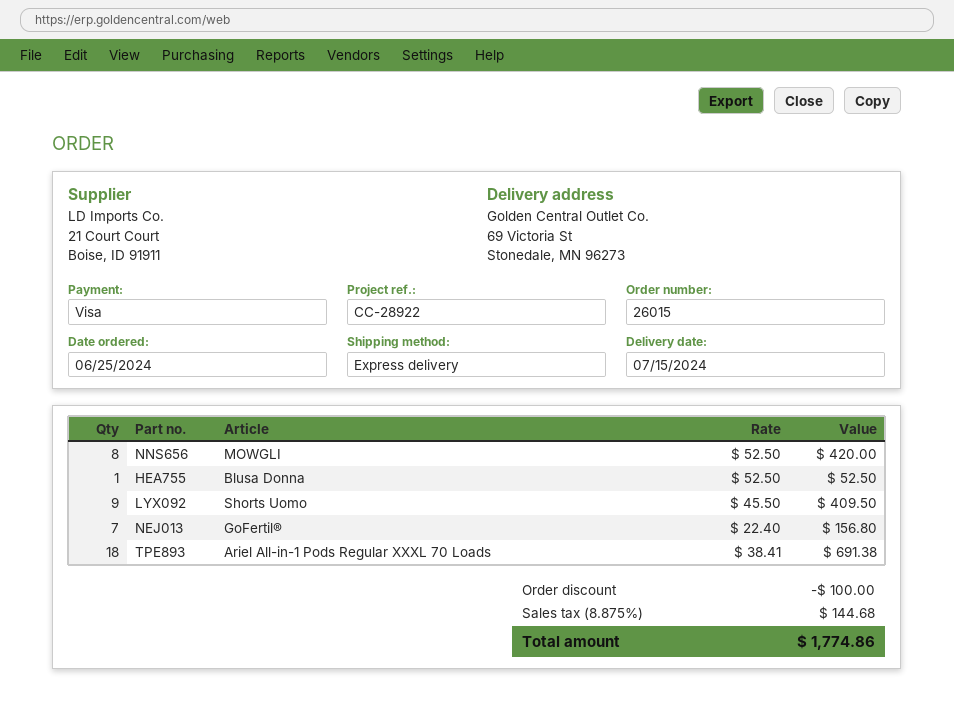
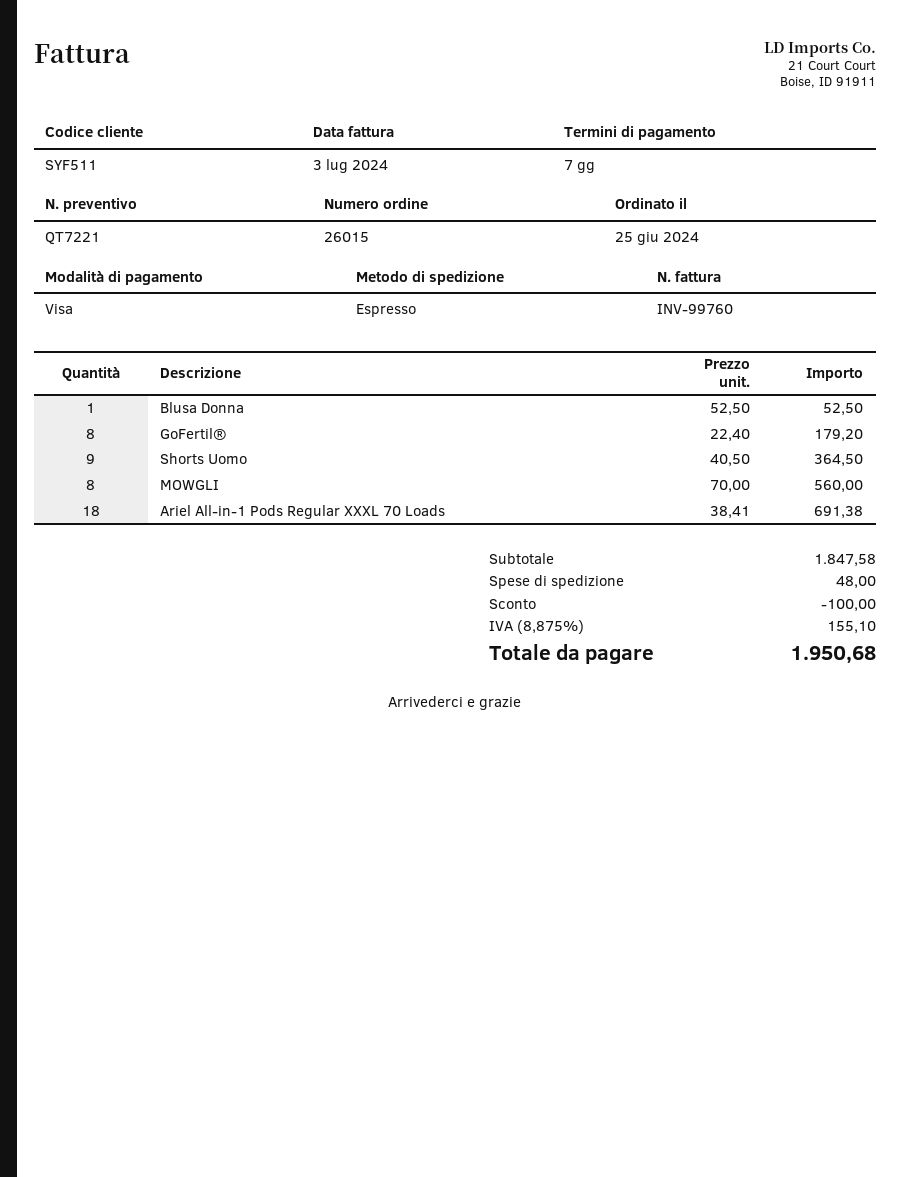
MOWGLI: 8 x 52.50 = 420.00 -> 8 x 70.00 = 560.00
Shorts Uomo: 9 x 45.50 = 409.50 -> 9 x 40.50 = 364.50
GoFertil®: 7 x 22.40 = 156.80 -> 8 x 22.40 = 179.20
shipping: none -> 48.00
tax: 8.875% = 144.68 -> 8.875% = 155.10
total: 1774.86 -> 1950.68

